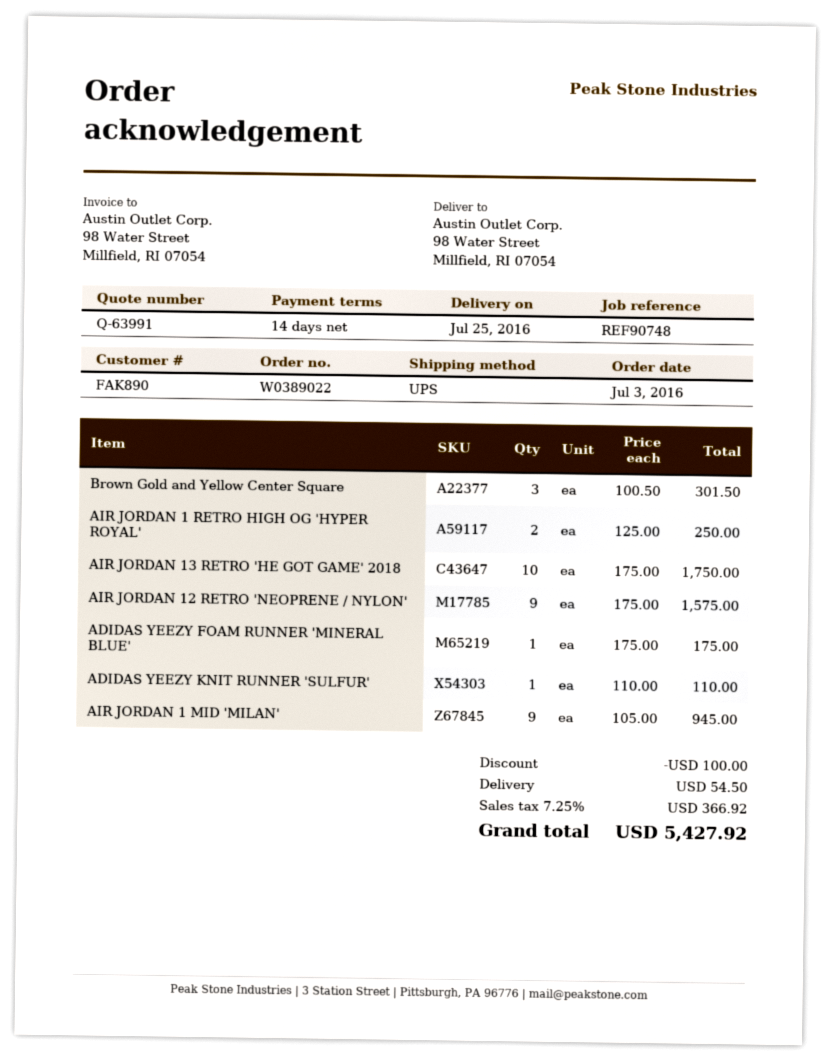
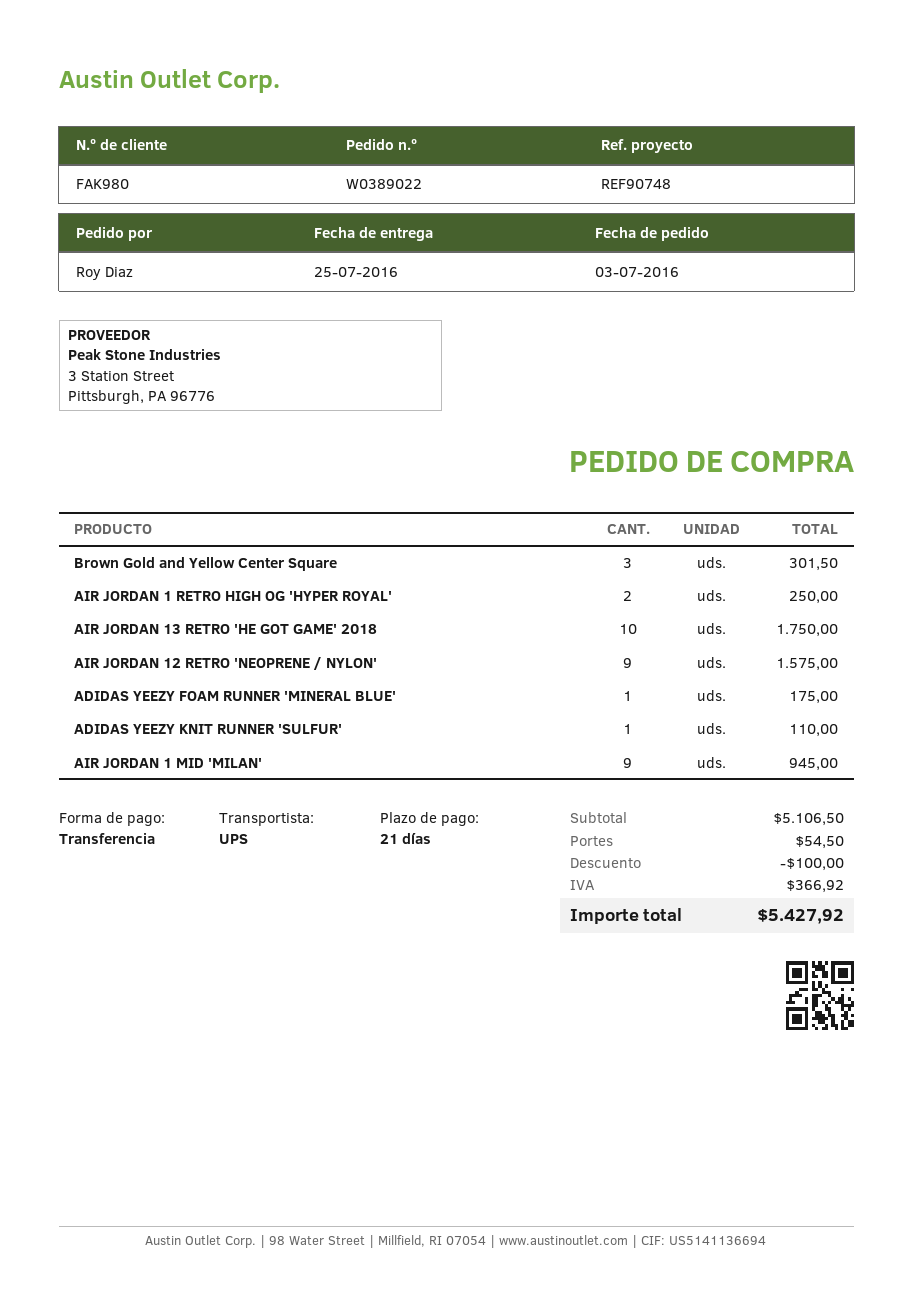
payment terms: 14 days -> 21 days
customer number: FAK890 -> FAK980

